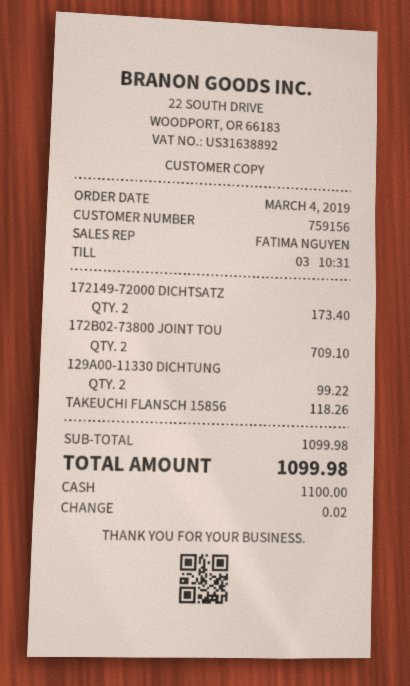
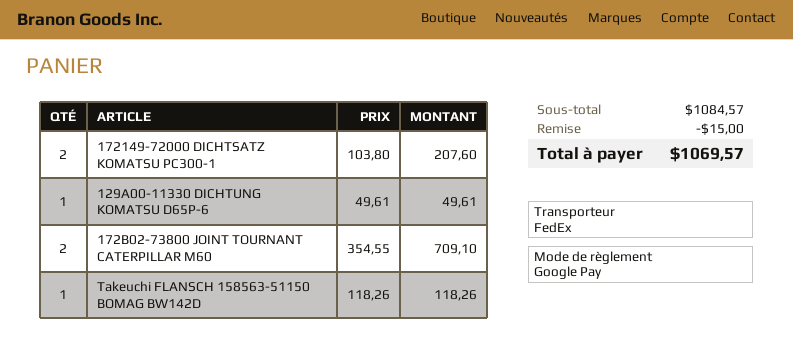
payment method: cash -> Google Pay
172149-72000 DICHTSATZ: 2 for 173.40 -> 2 for 207.60
129A00-11330 DICHTUNG: 2 for 99.22 -> 1 for 49.61
subtotal: 1099.98 -> 1084.57
discount: none -> 15.00
total: 1099.98 -> 1069.57

